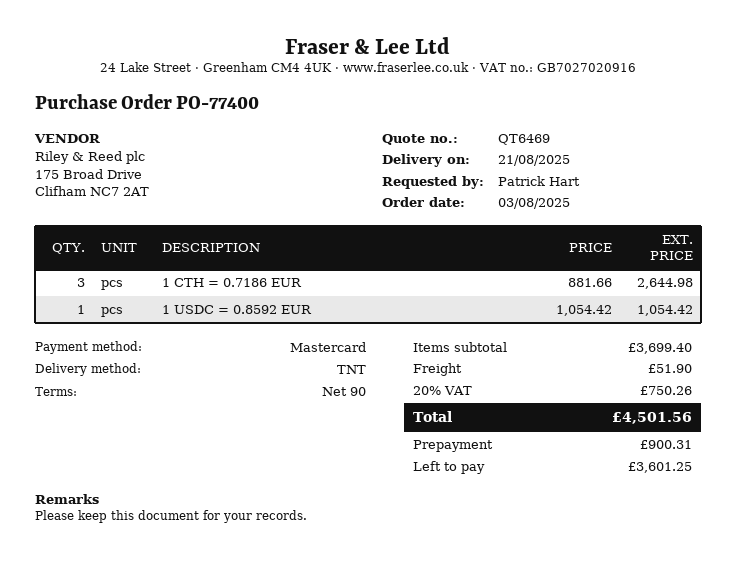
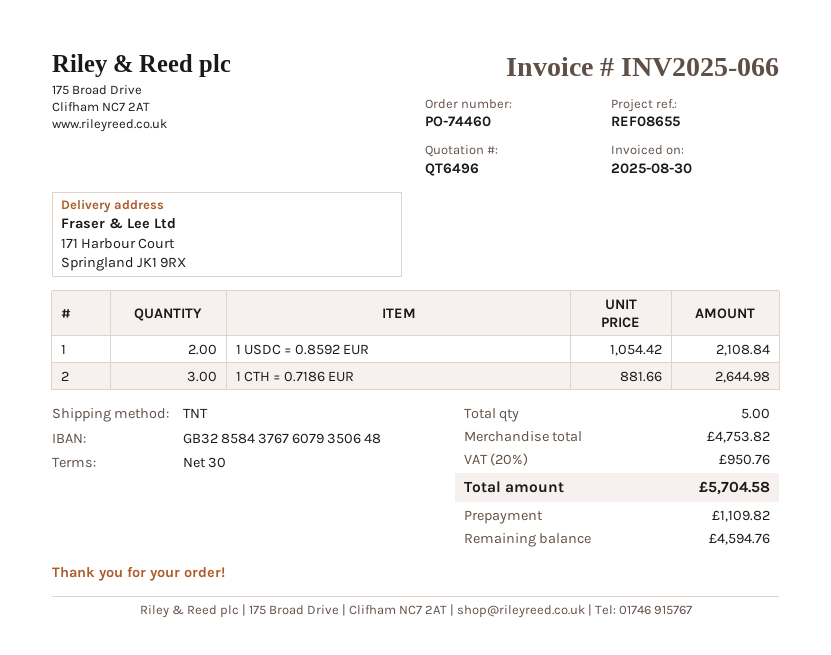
quote number: QT6469 -> QT6496
order number: PO-77400 -> PO-74460
payment terms: 90 days -> 30 days
1 USDC = 0.8592 EUR: 1 x 1054.42 = 1054.42 -> 2 x 1054.42 = 2108.84
subtotal: 3699.40 -> 4753.82
shipping: 51.90 -> none
tax: 20% = 750.26 -> 20% = 950.76
total: 4501.56 -> 5704.58
deposit: 900.31 -> 1109.82
balance: 3601.25 -> 4594.76

